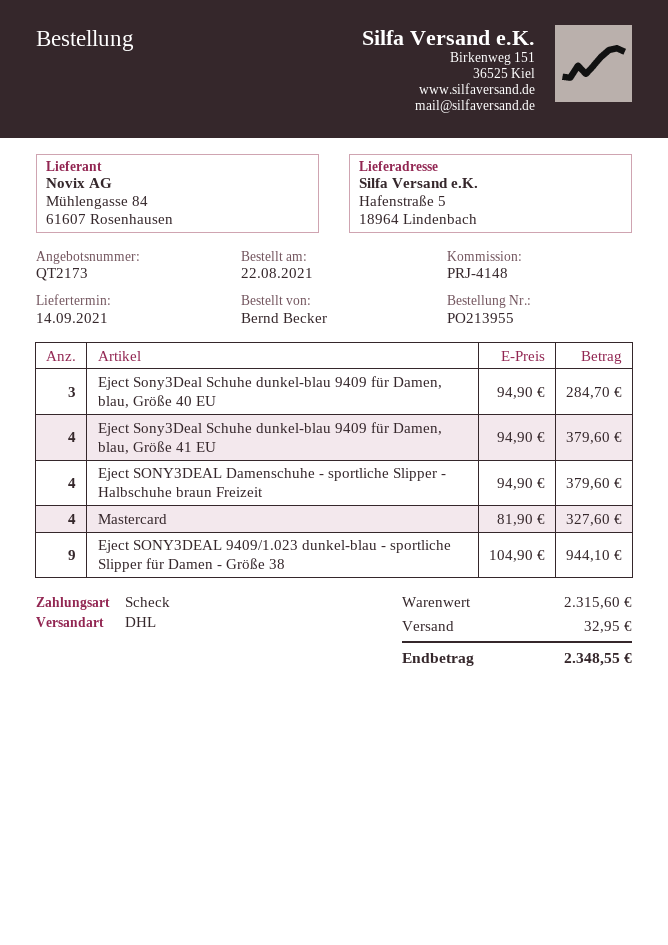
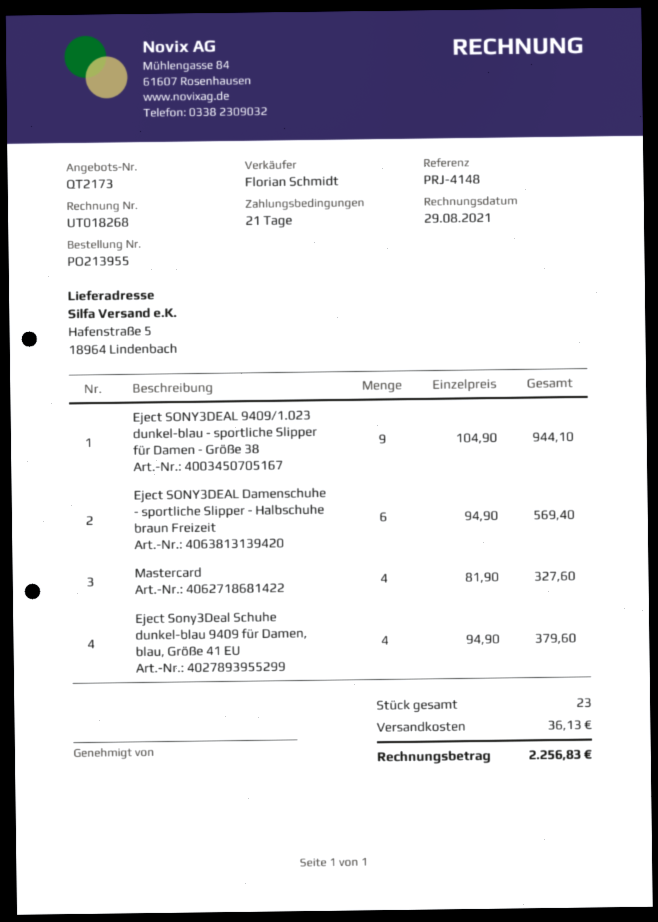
Eject Sony3Deal Schuhe dunkel-blau 9409 für Damen, blau, Größe 40 EU: 3 x 94.90 = 284.70 -> none
Eject SONY3DEAL Damenschuhe - sportliche Slipper - Halbschuhe braun Freizeit: 4 x 94.90 = 379.60 -> 6 x 94.90 = 569.40
shipping: 32.95 -> 36.13
total: 2348.55 -> 2256.83

